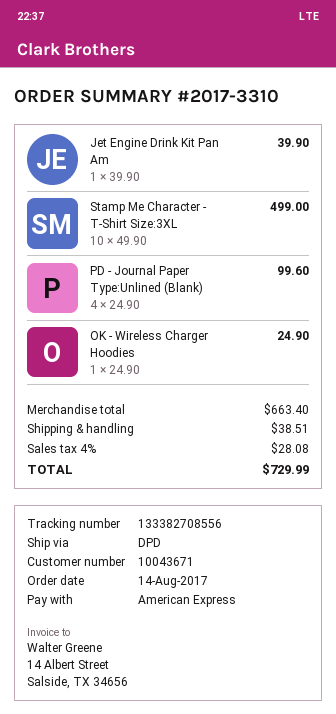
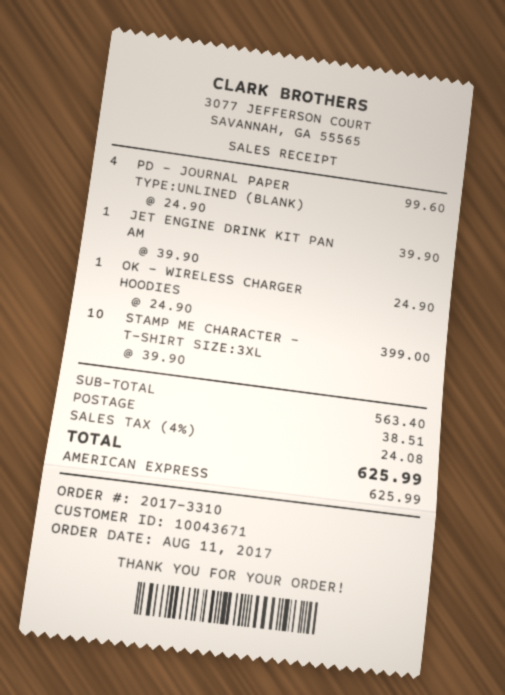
order date: 2017-08-14 -> 2017-08-11
Stamp Me Character - T-Shirt Size:3XL: 10 x 49.90 = 499.00 -> 10 x 39.90 = 399.00
subtotal: 663.40 -> 563.40
tax: 4% = 28.08 -> 4% = 24.08
total: 729.99 -> 625.99

